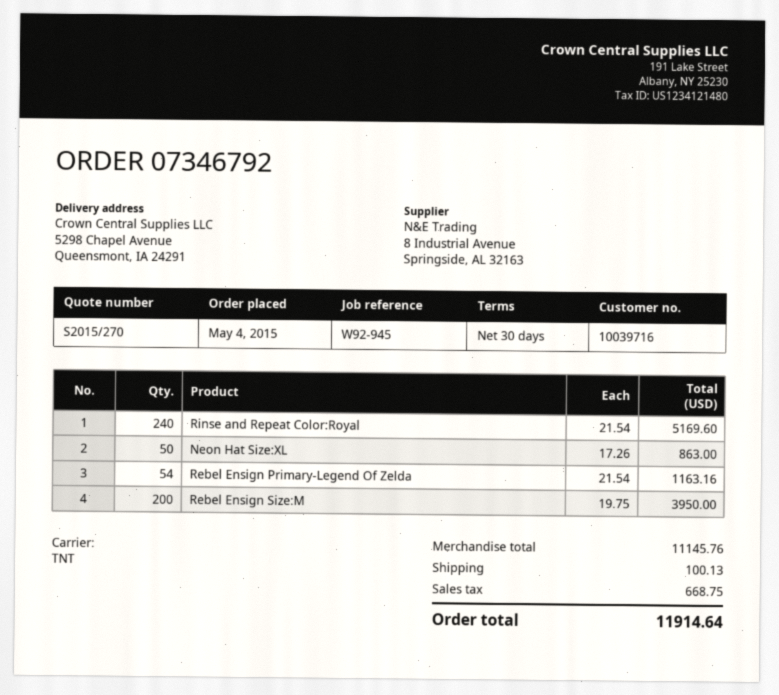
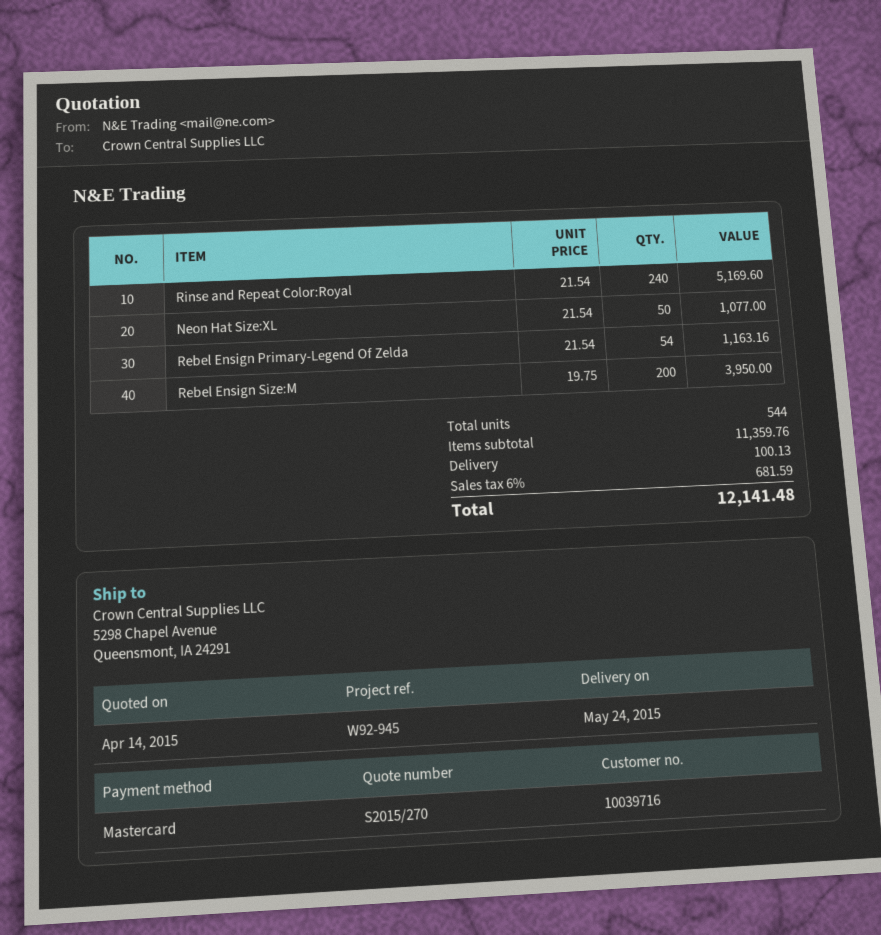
Neon Hat Size:XL: 50 x 17.26 = 863.00 -> 50 x 21.54 = 1077.00
subtotal: 11145.76 -> 11359.76
tax: 668.75 -> 681.59
total: 11914.64 -> 12141.48

